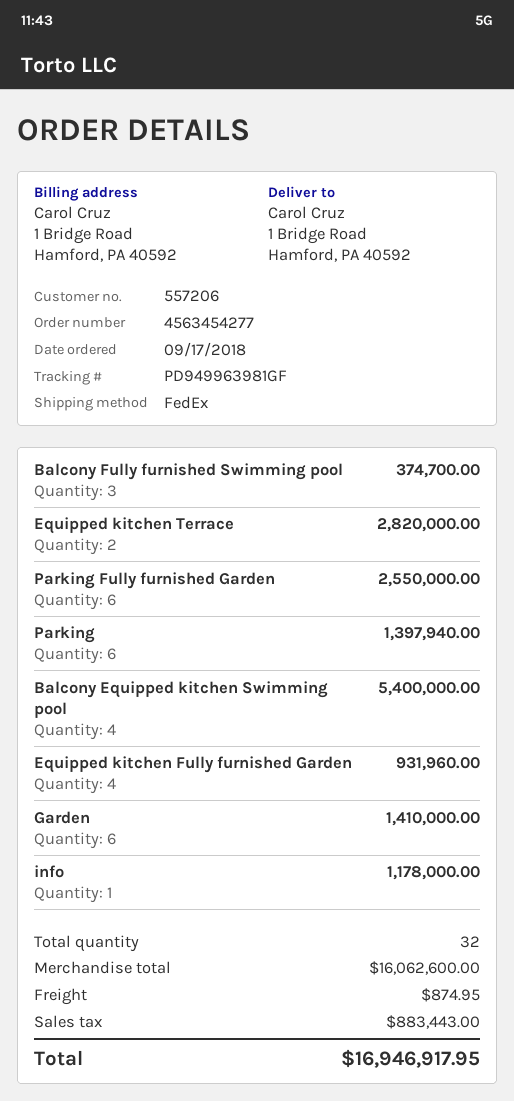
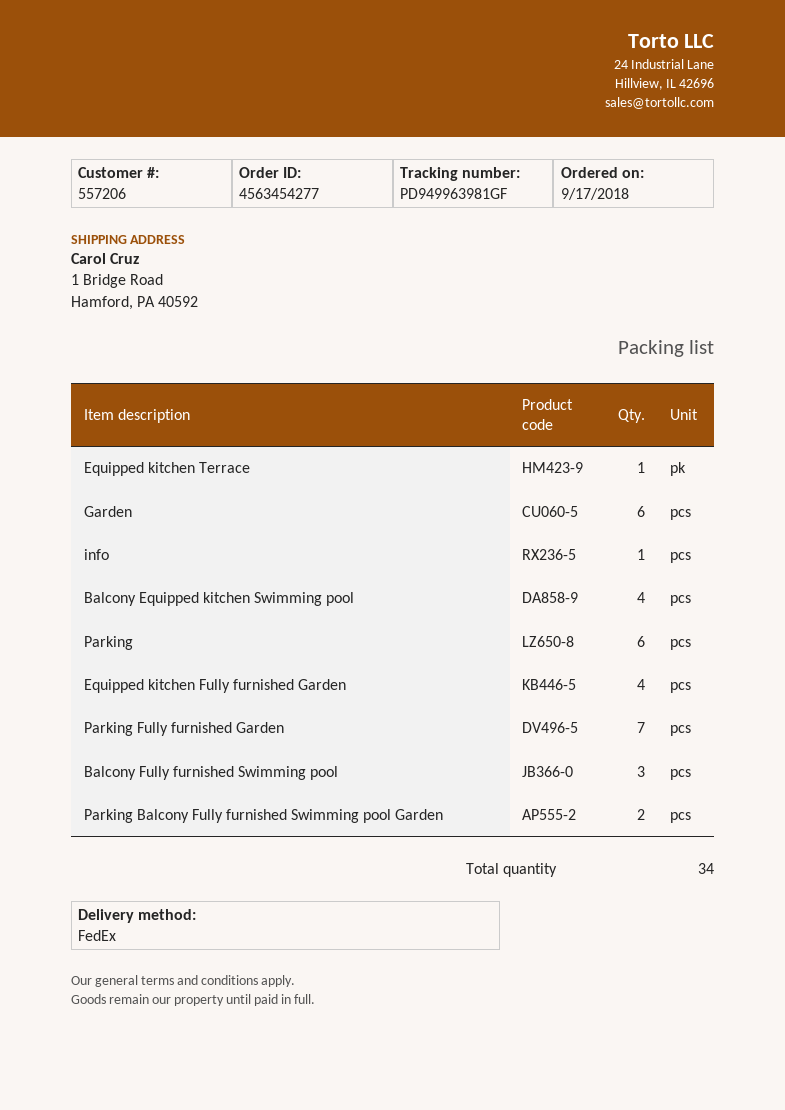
Equipped kitchen Terrace: 2 -> 1
Parking Fully furnished Garden: 6 -> 7
Parking Balcony Fully furnished Swimming pool Garden: none -> 2
total quantity: 32 -> 34

